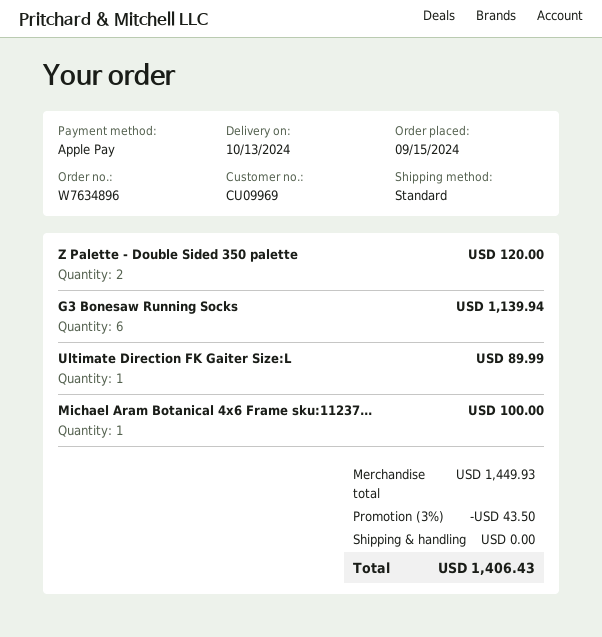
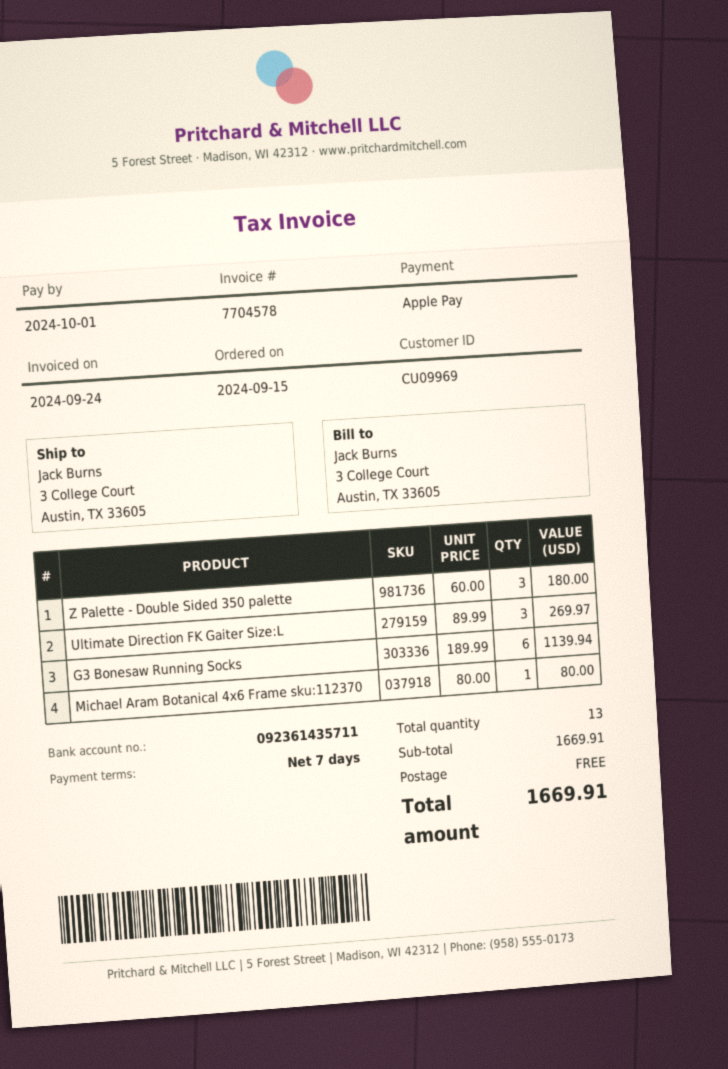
Z Palette - Double Sided 350 palette: 2 for 120.00 -> 3 for 180.00
Ultimate Direction FK Gaiter Size:L: 1 for 89.99 -> 3 for 269.97
Michael Aram Botanical 4x6 Frame sku:11237...: 1 for 100.00 -> 1 for 80.00
subtotal: 1449.93 -> 1669.91
discount: 3% = 43.50 -> none
total: 1406.43 -> 1669.91

